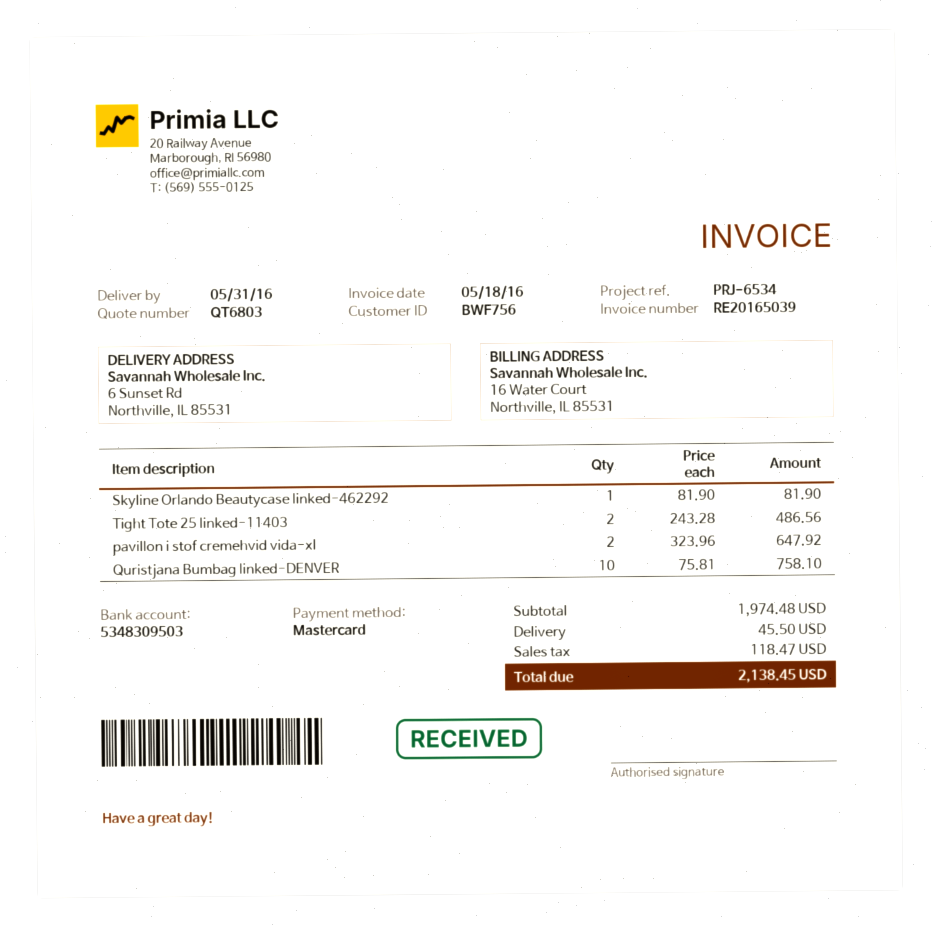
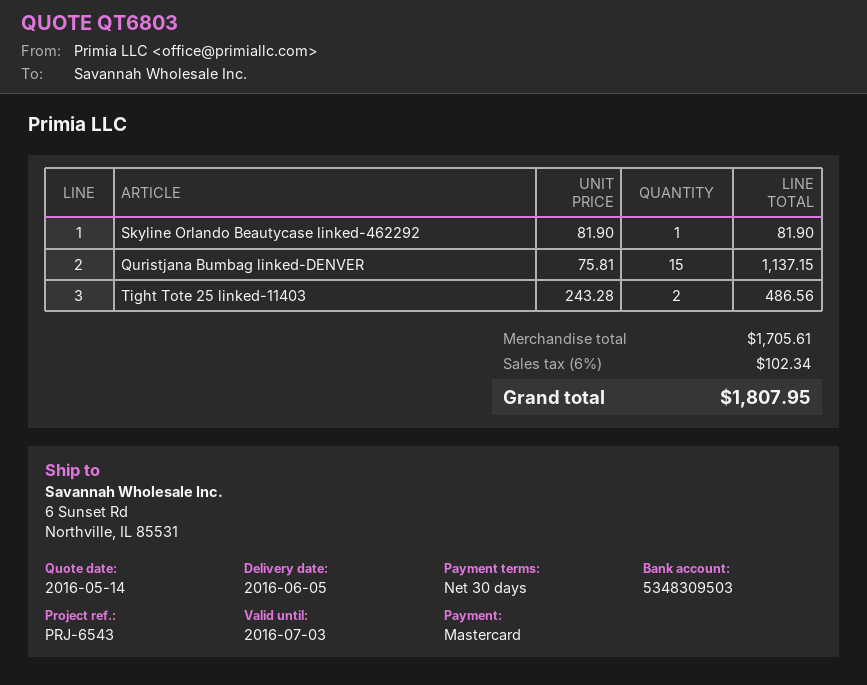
delivery date: 2016-05-31 -> 2016-06-05
reference: PRJ-6534 -> PRJ-6543
pavillon i stof cremehvid vida-xl: 2 x 323.96 = 647.92 -> none
Quristjana Bumbag linked-DENVER: 10 x 75.81 = 758.10 -> 15 x 75.81 = 1137.15
subtotal: 1974.48 -> 1705.61
shipping: 45.50 -> none
tax: 118.47 -> 102.34
total: 2138.45 -> 1807.95

